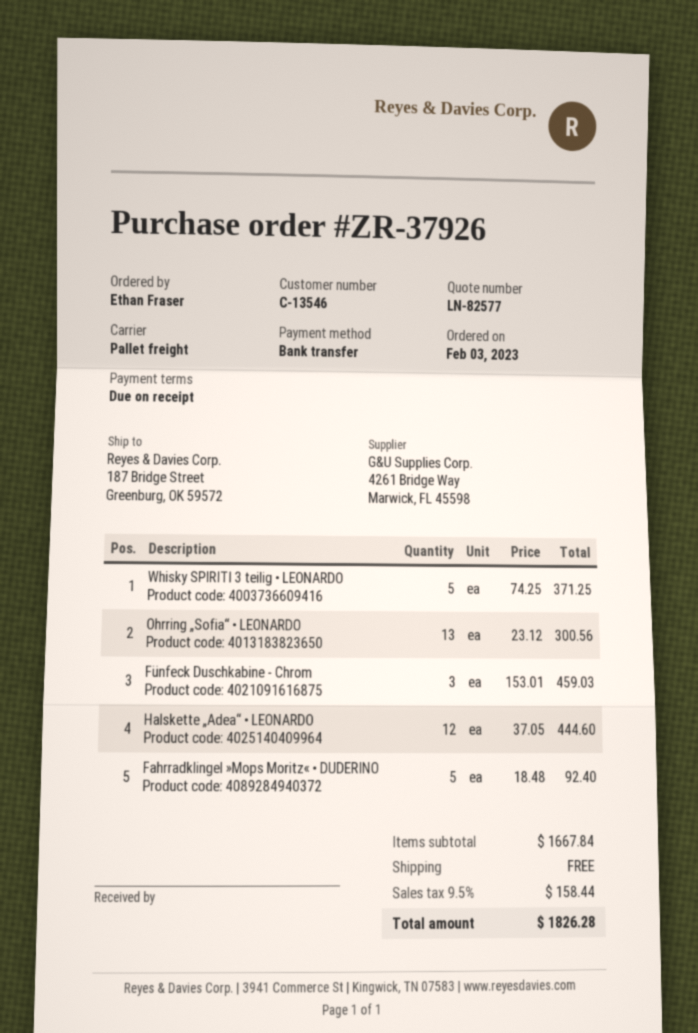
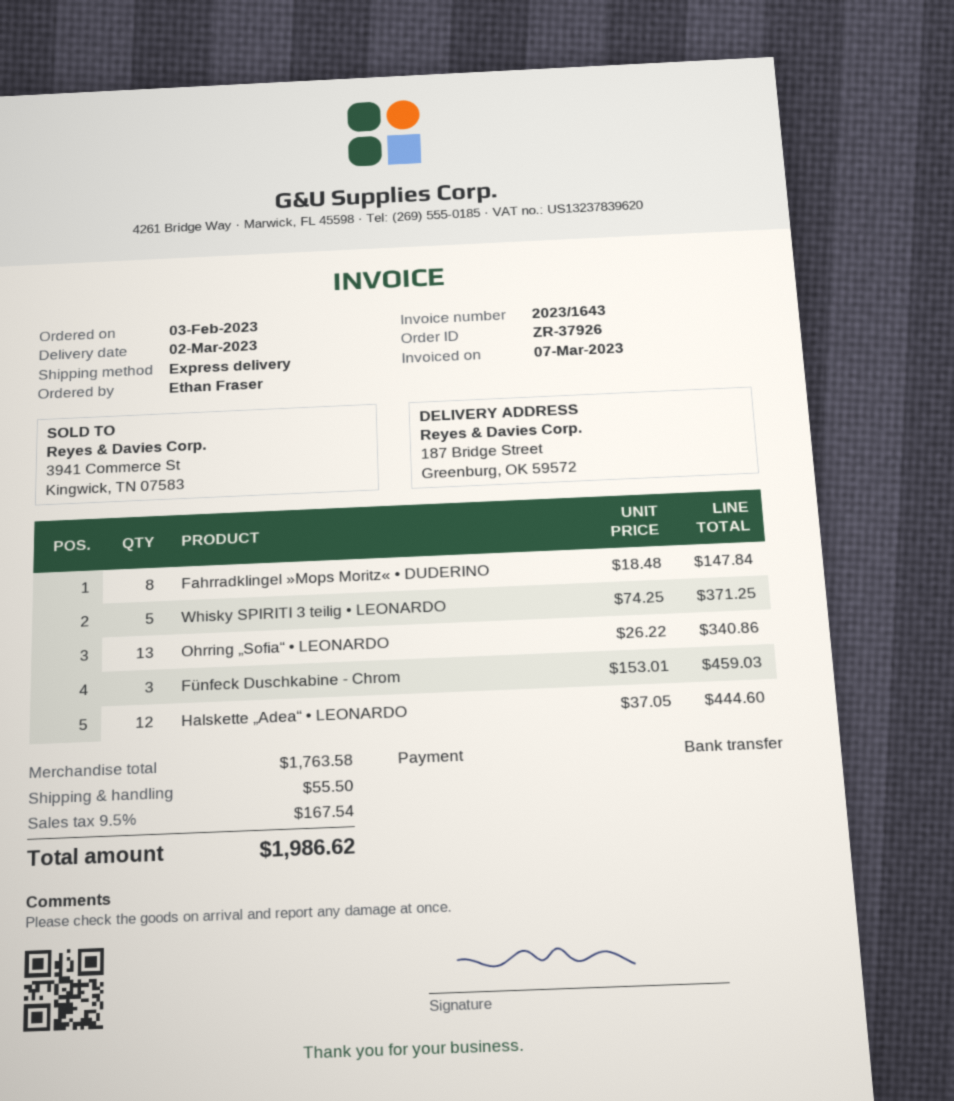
shipping method: pallet freight -> express
Ohrring „Sofia“ • LEONARDO: 13 x 23.12 = 300.56 -> 13 x 26.22 = 340.86
Fahrradklingel »Mops Moritz« • DUDERINO: 5 x 18.48 = 92.40 -> 8 x 18.48 = 147.84
subtotal: 1667.84 -> 1763.58
shipping: 0.00 -> 55.50
tax: 9.5% = 158.44 -> 9.5% = 167.54
total: 1826.28 -> 1986.62

